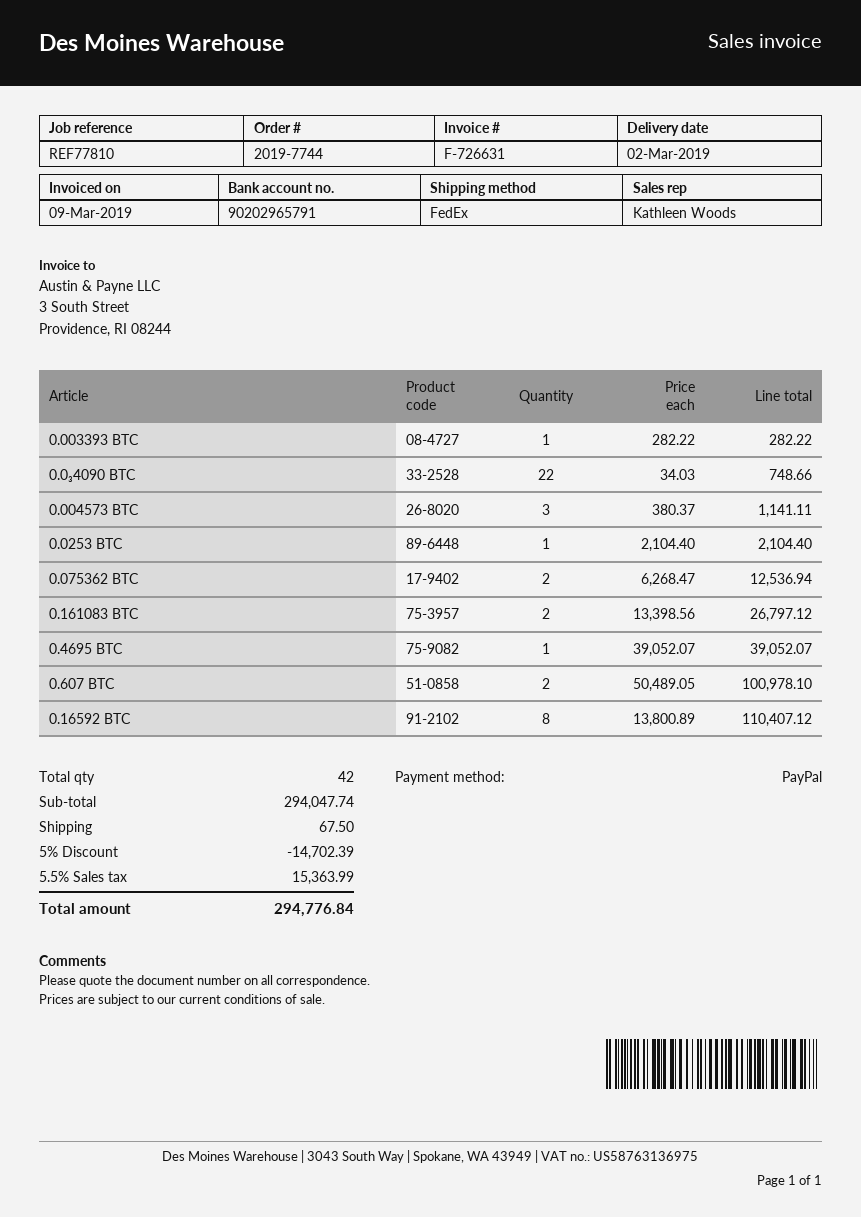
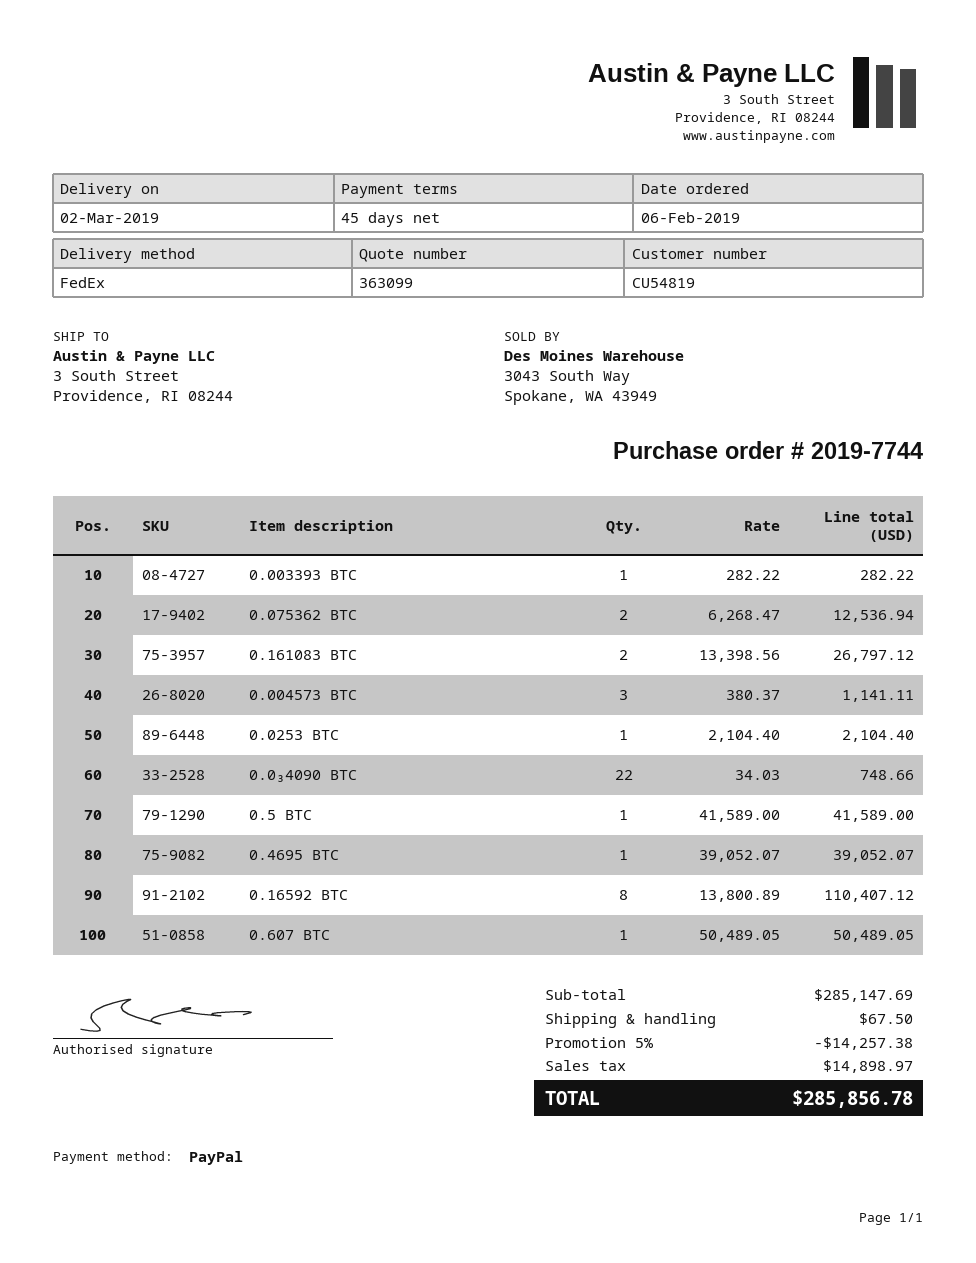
0.607 BTC: 2 x 50489.05 = 100978.10 -> 1 x 50489.05 = 50489.05
0.5 BTC: none -> 1 x 41589.00 = 41589.00
subtotal: 294047.74 -> 285147.69
discount: 5% = 14702.39 -> 5% = 14257.38
tax: 15363.99 -> 14898.97
total: 294776.84 -> 285856.78

